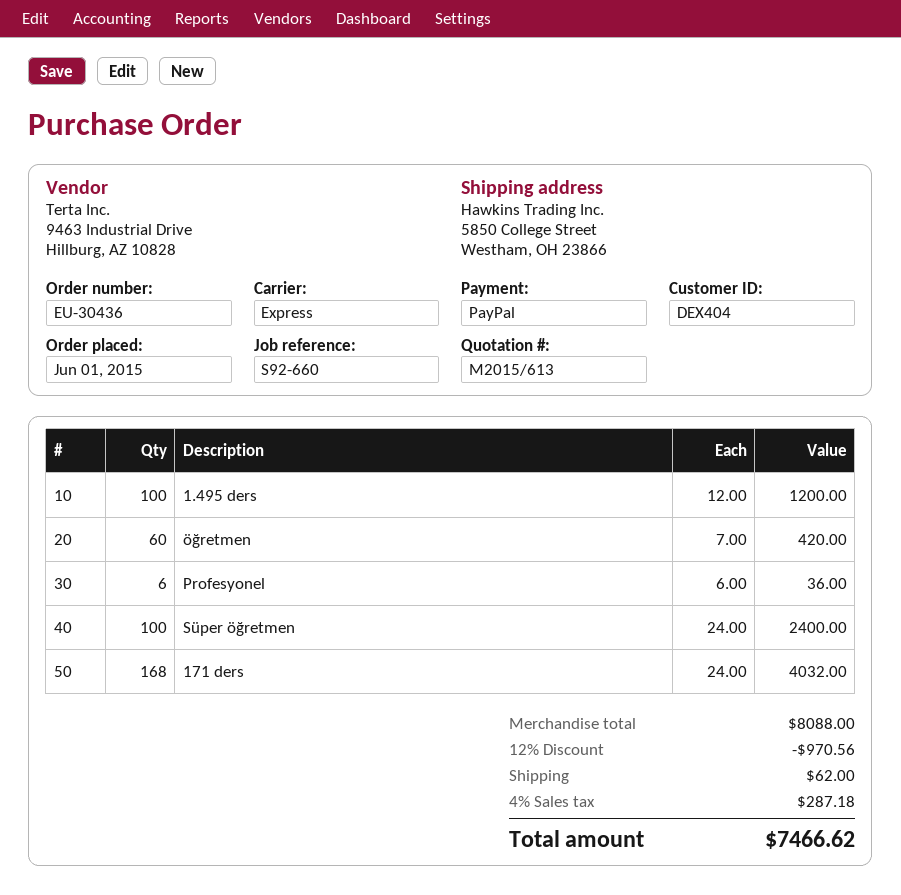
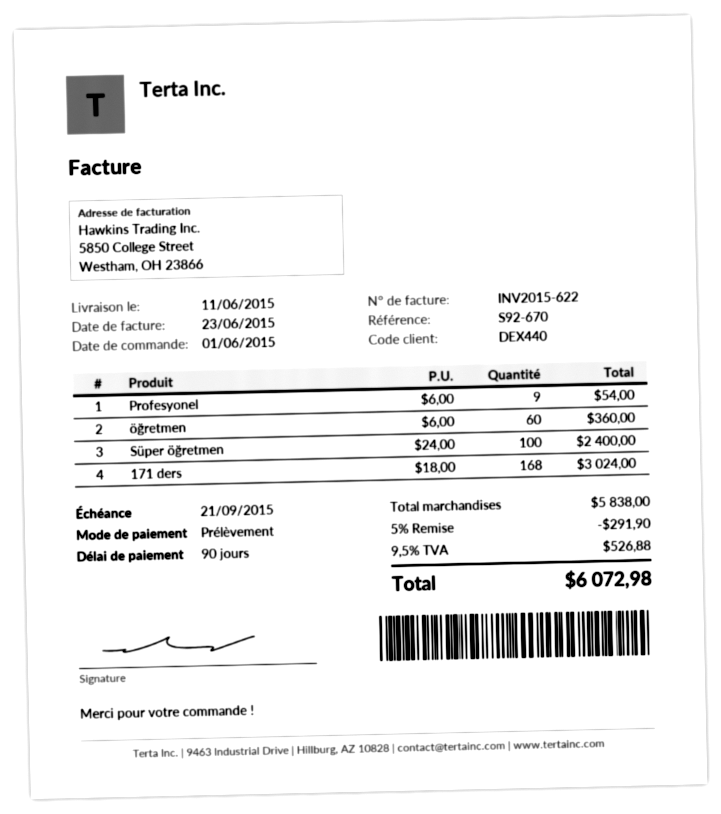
customer number: DEX404 -> DEX440
reference: S92-660 -> S92-670
payment method: PayPal -> direct debit
1.495 ders: 100 x 12.00 = 1200.00 -> none
öğretmen: 60 x 7.00 = 420.00 -> 60 x 6.00 = 360.00
Profesyonel: 6 x 6.00 = 36.00 -> 9 x 6.00 = 54.00
171 ders: 168 x 24.00 = 4032.00 -> 168 x 18.00 = 3024.00
subtotal: 8088.00 -> 5838.00
discount: 12% = 970.56 -> 5% = 291.90
shipping: 62.00 -> none
tax: 4% = 287.18 -> 9.5% = 526.88
total: 7466.62 -> 6072.98

